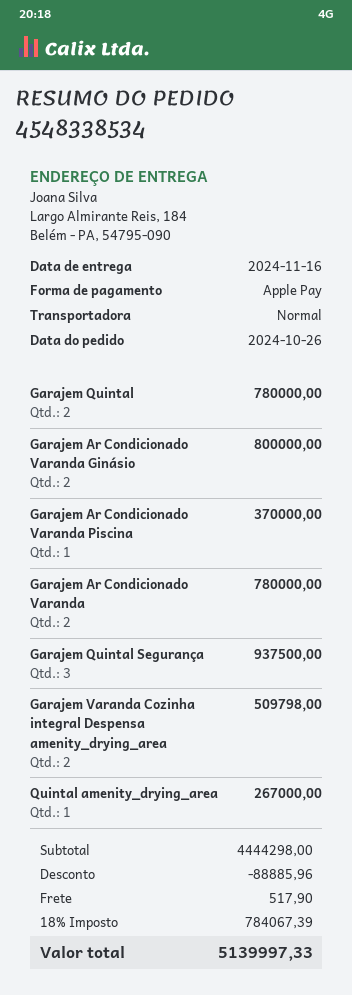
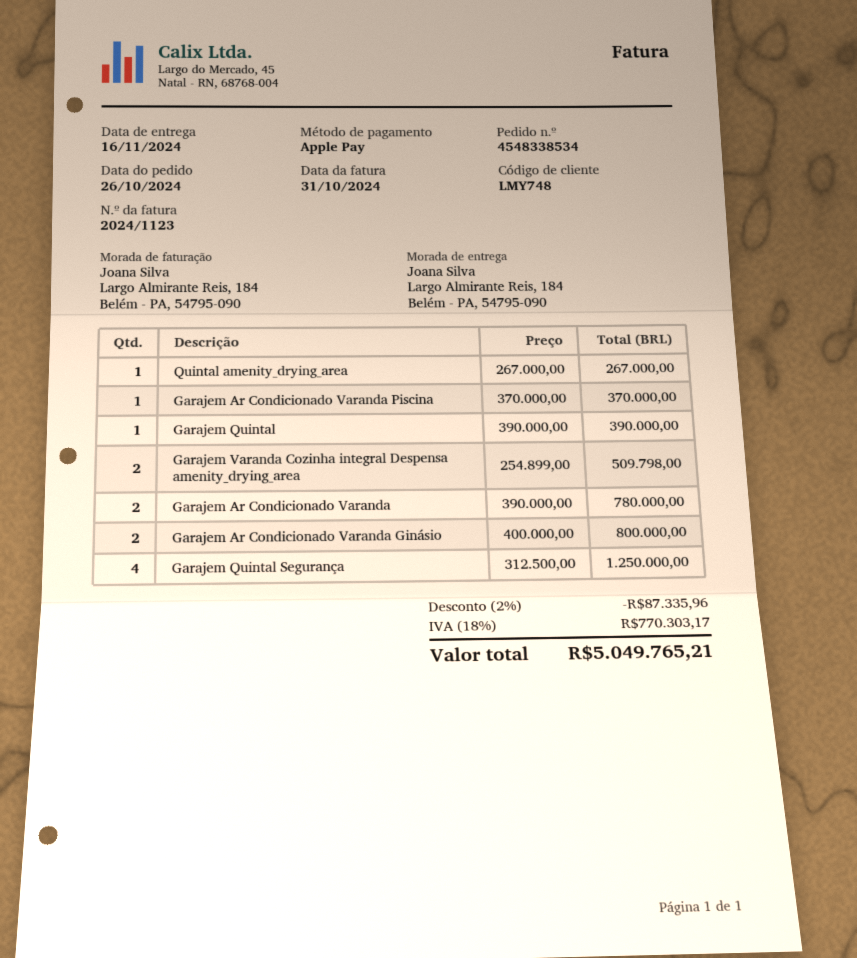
Garajem Quintal: 2 for 780000.00 -> 1 for 390000.00
Garajem Quintal Segurança: 3 for 937500.00 -> 4 for 1250000.00
discount: 88885.96 -> 87335.96
shipping: 517.90 -> none
tax: 18% = 784067.39 -> 18% = 770303.17
total: 5139997.33 -> 5049765.21

